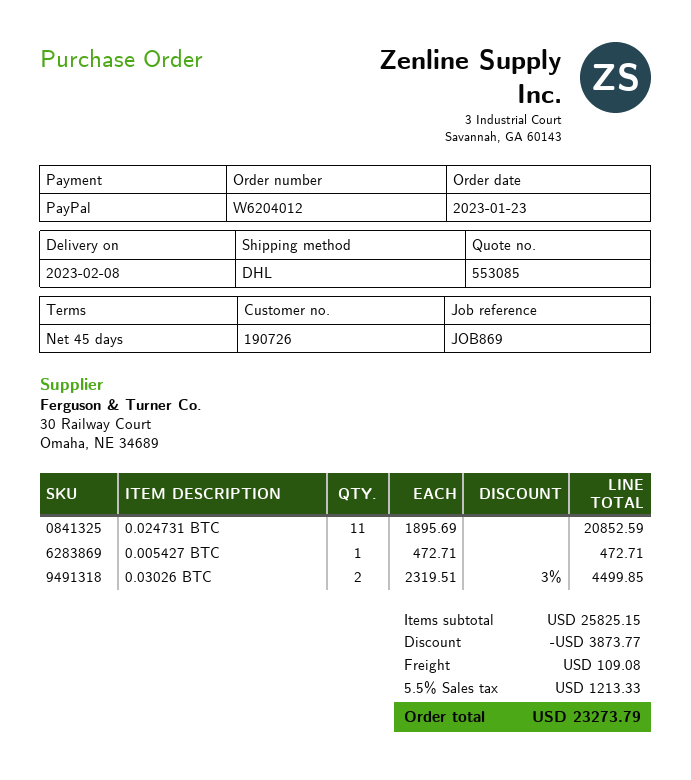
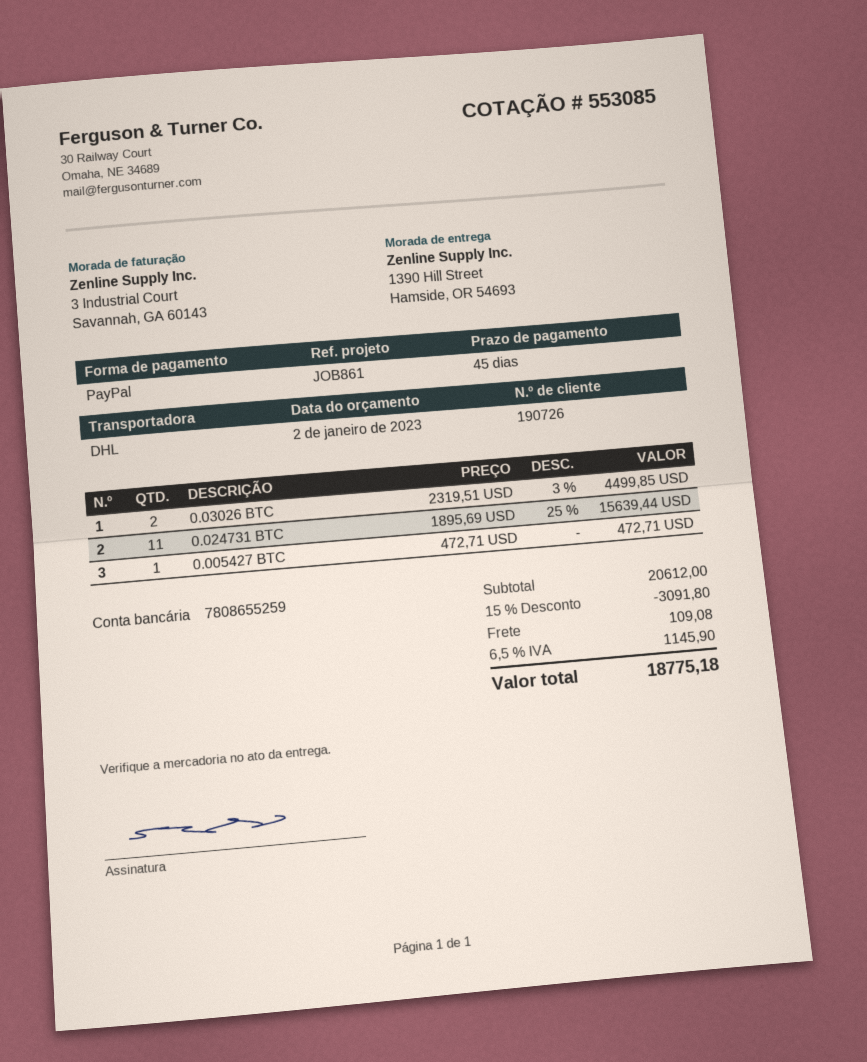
reference: JOB869 -> JOB861
0.024731 BTC: 11 x 1895.69 = 20852.59 -> 11 x 1895.69 - 25% = 15639.44
subtotal: 25825.15 -> 20612.00
discount: 3873.77 -> 3091.80
tax: 5.5% = 1213.33 -> 6.5% = 1145.90
total: 23273.79 -> 18775.18

